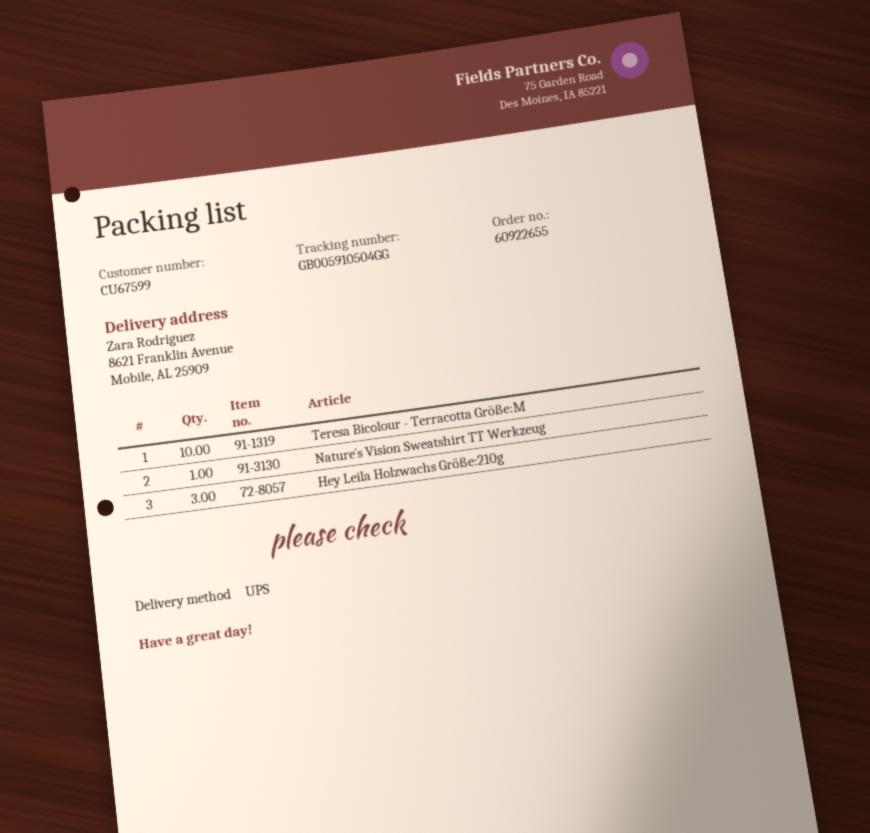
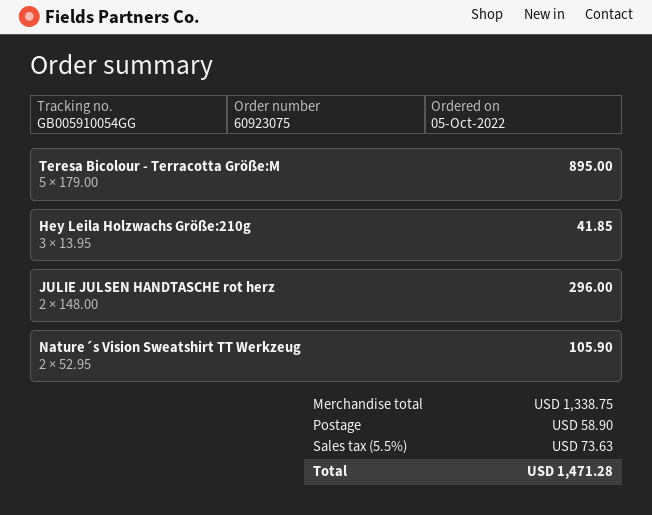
order number: 60922655 -> 60923075
tracking number: GB005910504GG -> GB005910054GG
Teresa Bicolour - Terracotta Größe:M: 10 -> 5
Nature´s Vision Sweatshirt TT Werkzeug: 1 -> 2
JULIE JULSEN HANDTASCHE rot herz: none -> 2

